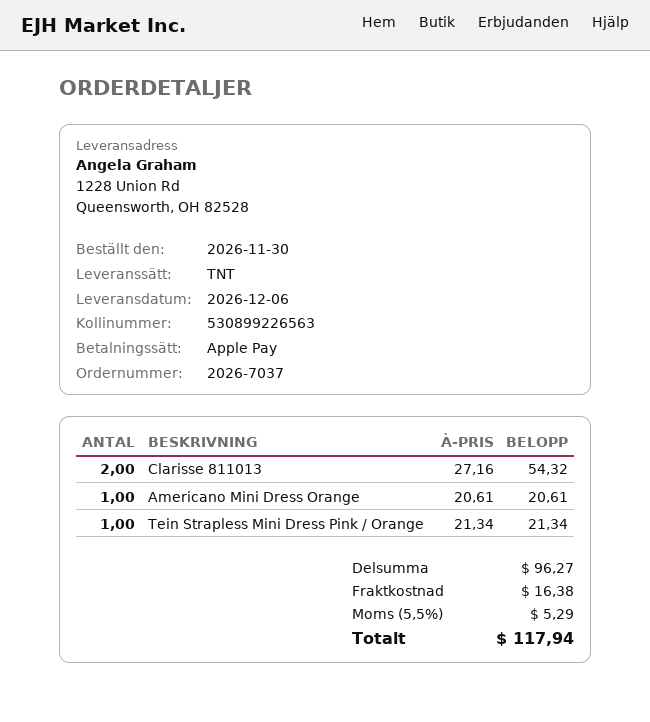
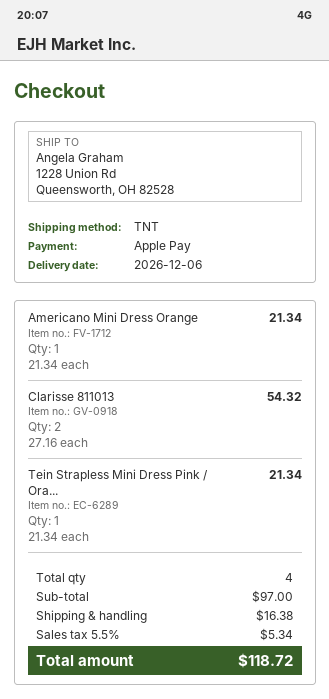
Americano Mini Dress Orange: 1 x 20.61 = 20.61 -> 1 x 21.34 = 21.34
subtotal: 96.27 -> 97.00
tax: 5.5% = 5.29 -> 5.5% = 5.34
total: 117.94 -> 118.72

